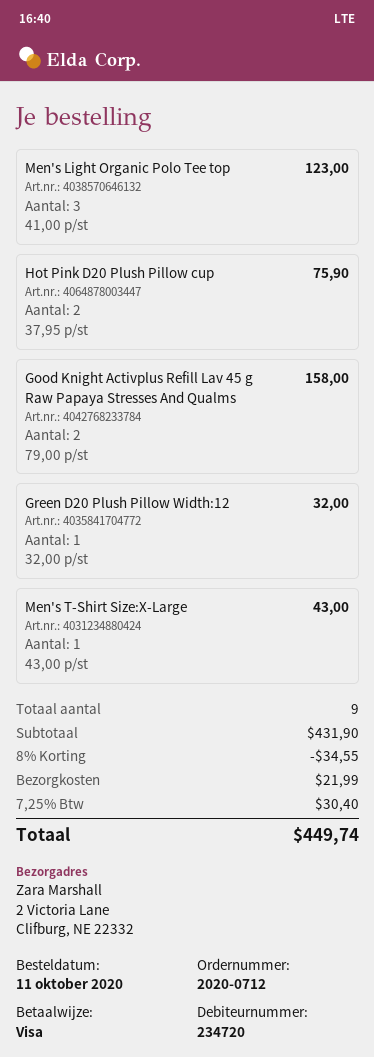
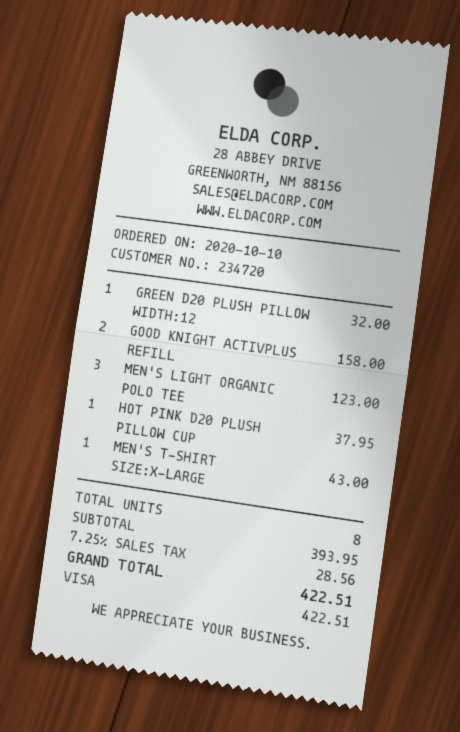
order date: 2020-10-11 -> 2020-10-10
Hot Pink D20 Plush Pillow cup: 2 for 75.90 -> 1 for 37.95
total quantity: 9 -> 8
subtotal: 431.90 -> 393.95
discount: 8% = 34.55 -> none
shipping: 21.99 -> none
tax: 7.25% = 30.40 -> 7.25% = 28.56
total: 449.74 -> 422.51

